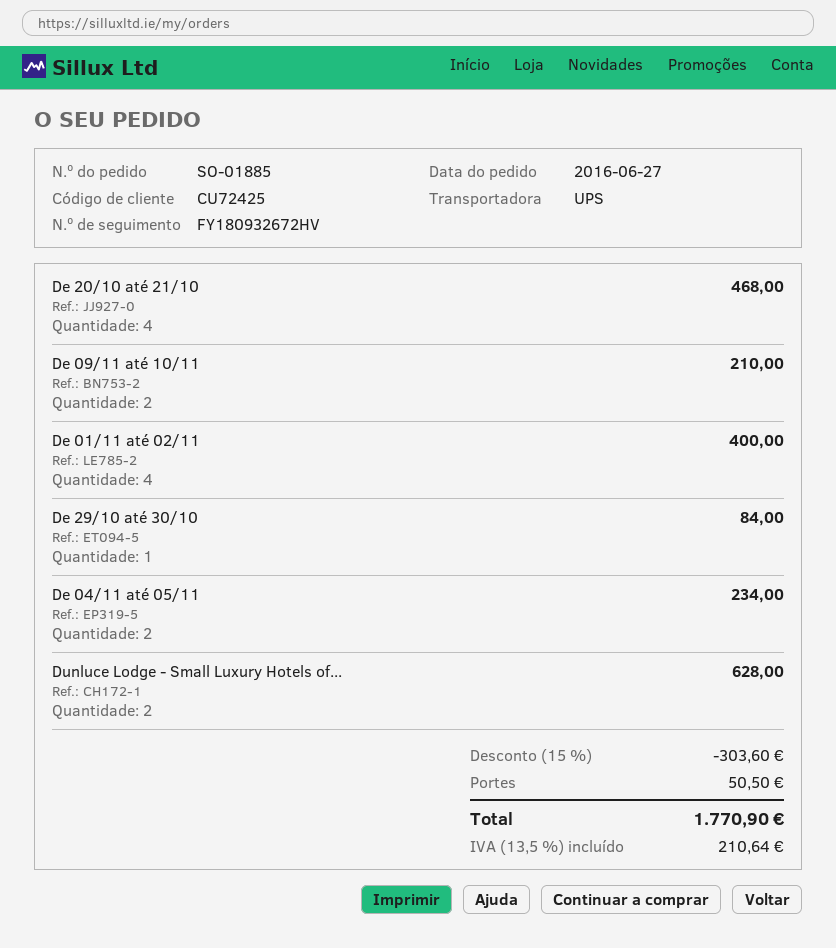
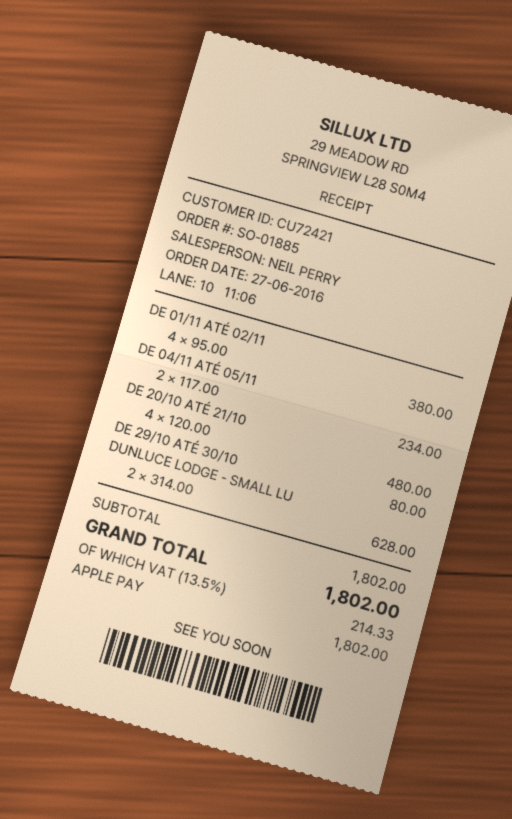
customer number: CU72425 -> CU72421
De 20/10 até 21/10: 4 for 468.00 -> 4 for 480.00
De 09/11 até 10/11: 2 for 210.00 -> none
De 01/11 até 02/11: 4 for 400.00 -> 4 for 380.00
De 29/10 até 30/10: 1 for 84.00 -> 1 for 80.00
discount: 15% = 303.60 -> none
shipping: 50.50 -> none
tax: 13.5% = 210.64 -> 13.5% = 214.33
total: 1770.90 -> 1802.00

